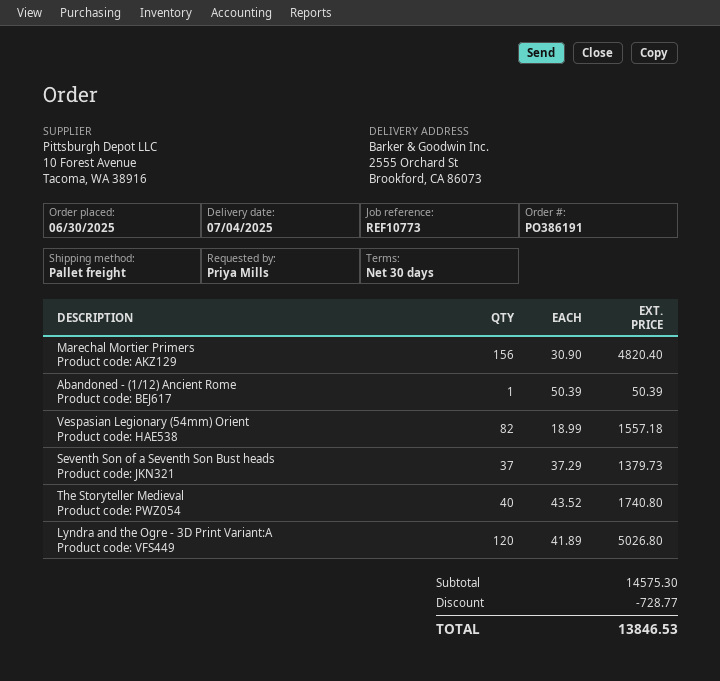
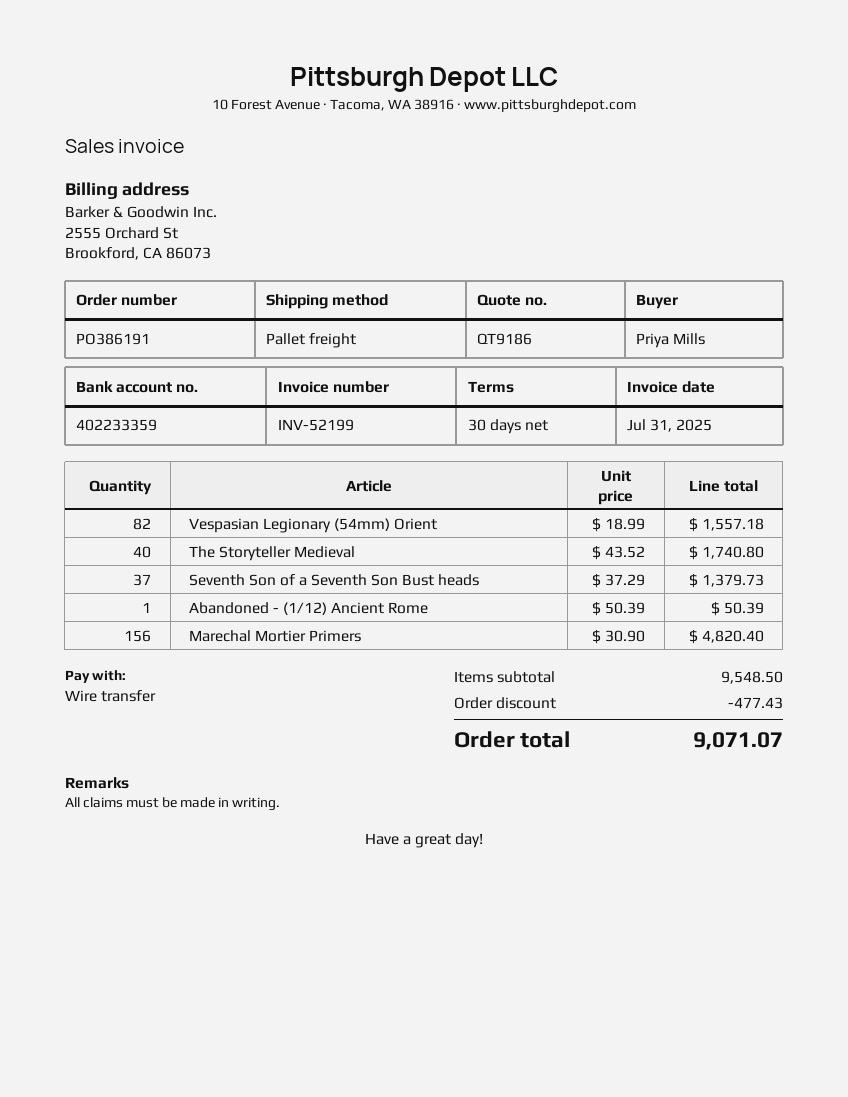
Lyndra and the Ogre - 3D Print Variant:A: 120 x 41.89 = 5026.80 -> none
subtotal: 14575.30 -> 9548.50
discount: 728.77 -> 477.43
total: 13846.53 -> 9071.07

